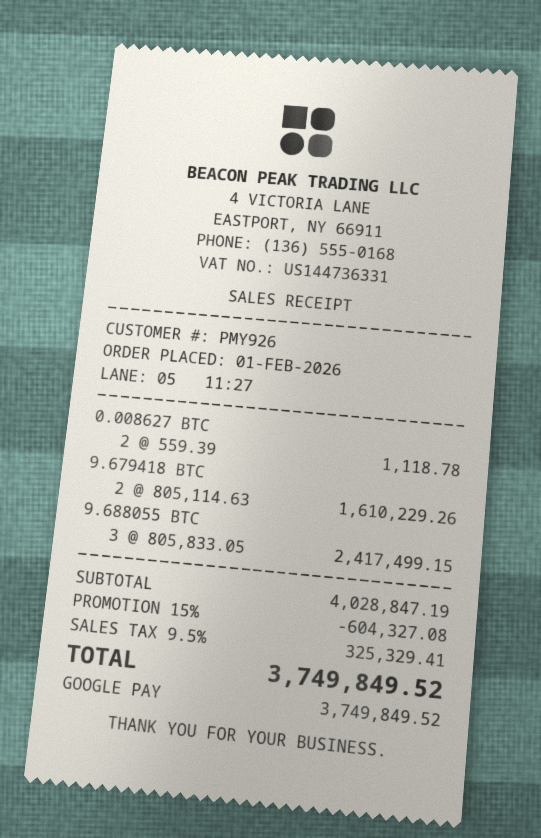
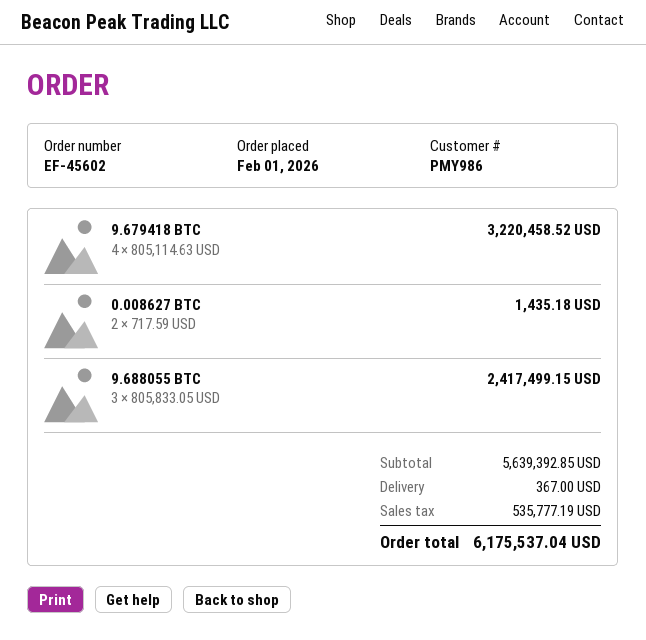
customer number: PMY926 -> PMY986
0.008627 BTC: 2 x 559.39 = 1118.78 -> 2 x 717.59 = 1435.18
9.679418 BTC: 2 x 805114.63 = 1610229.26 -> 4 x 805114.63 = 3220458.52
subtotal: 4028847.19 -> 5639392.85
discount: 15% = 604327.08 -> none
shipping: none -> 367.00
tax: 325329.41 -> 535777.19
total: 3749849.52 -> 6175537.04

